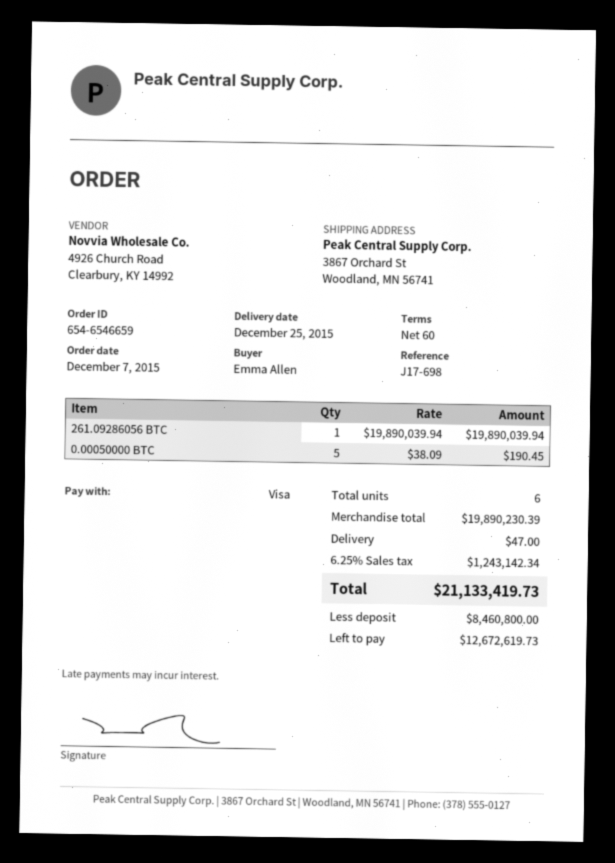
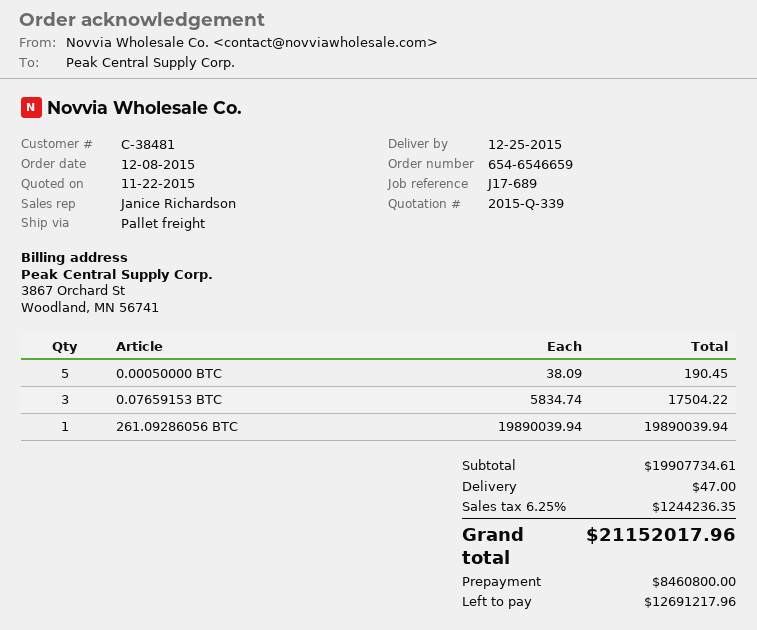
order date: 2015-12-07 -> 2015-12-08
reference: J17-698 -> J17-689
0.07659153 BTC: none -> 3 x 5834.74 = 17504.22
subtotal: 19890230.39 -> 19907734.61
tax: 6.25% = 1243142.34 -> 6.25% = 1244236.35
total: 21133419.73 -> 21152017.96
balance: 12672619.73 -> 12691217.96

